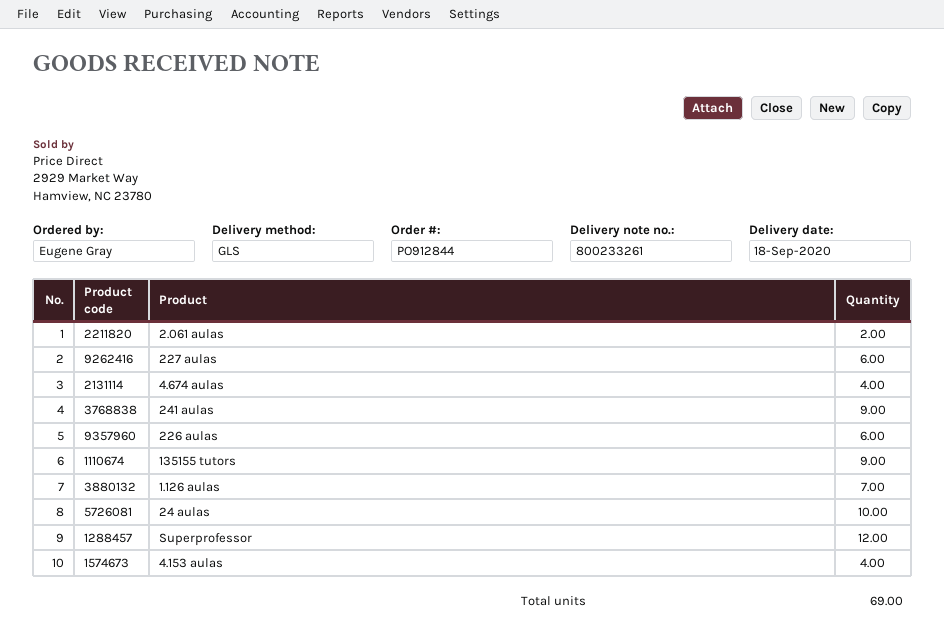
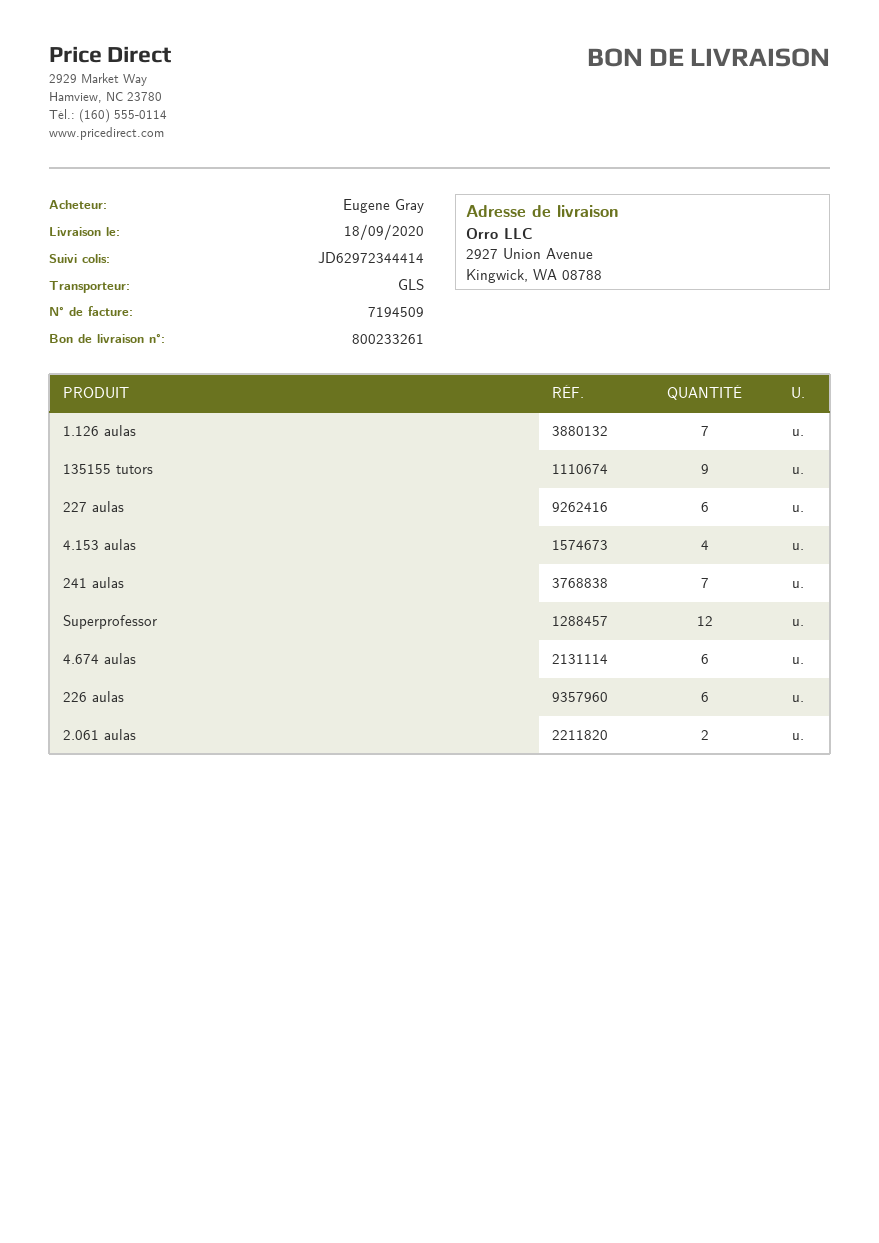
4.674 aulas: 4 -> 6
241 aulas: 9 -> 7
24 aulas: 10 -> none

